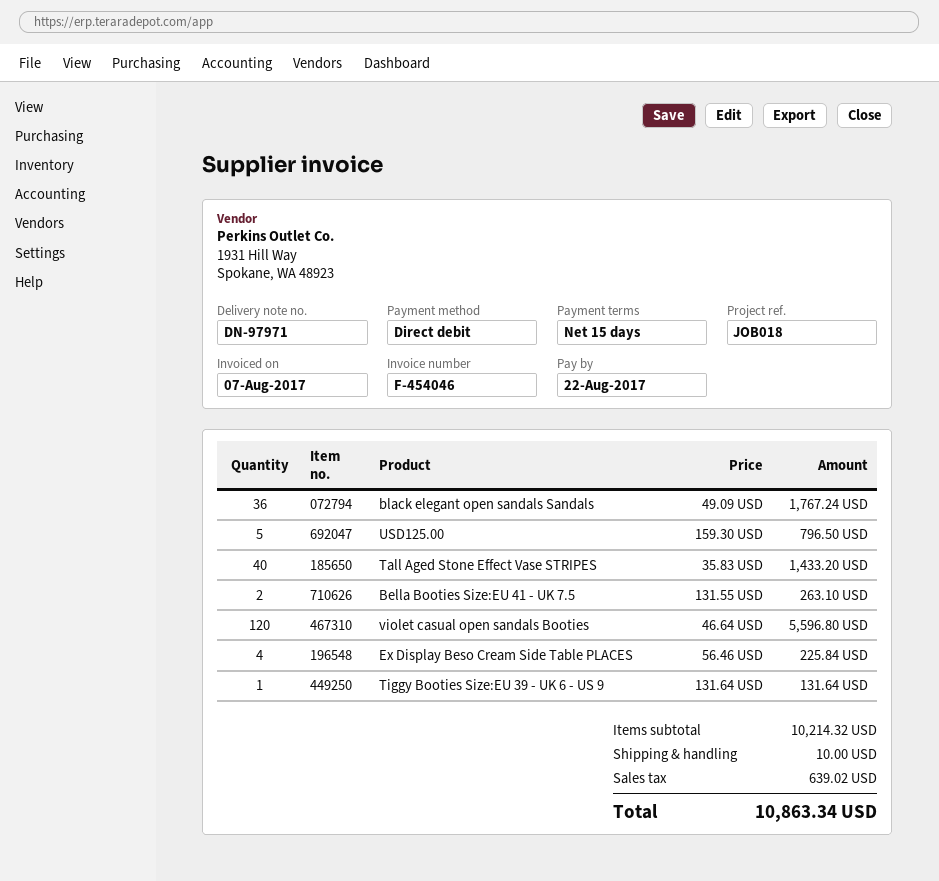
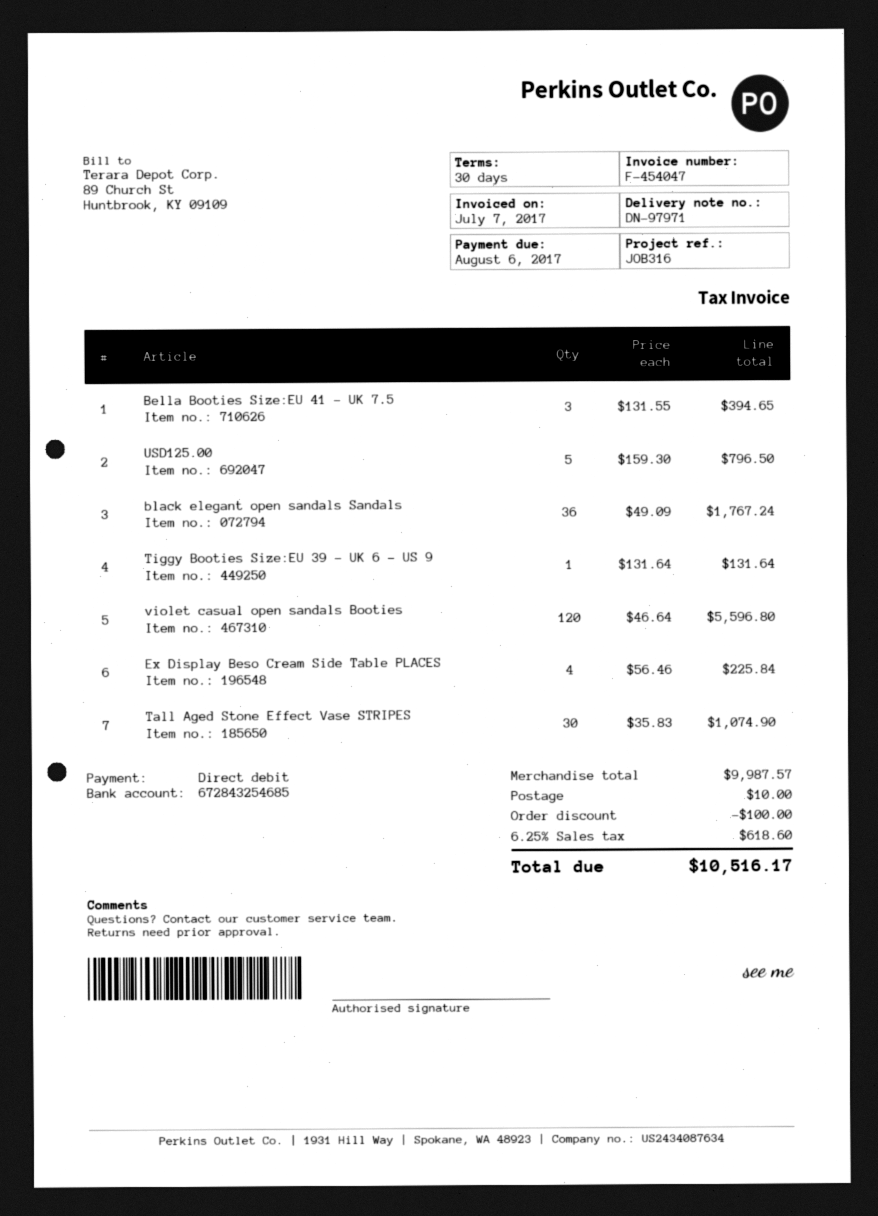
invoice number: F-454046 -> F-454047
invoice date: 2017-08-07 -> 2017-07-07
payment terms: 15 days -> 30 days
due date: 2017-08-22 -> 2017-08-06
reference: JOB018 -> JOB316
Tall Aged Stone Effect Vase STRIPES: 40 x 35.83 = 1433.20 -> 30 x 35.83 = 1074.90
Bella Booties Size:EU 41 - UK 7.5: 2 x 131.55 = 263.10 -> 3 x 131.55 = 394.65
subtotal: 10214.32 -> 9987.57
discount: none -> 100.00
tax: 639.02 -> 618.60
total: 10863.34 -> 10516.17

